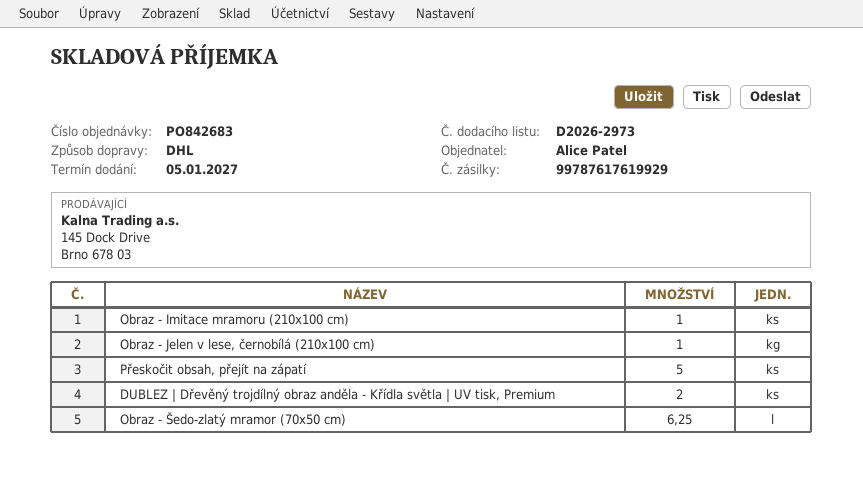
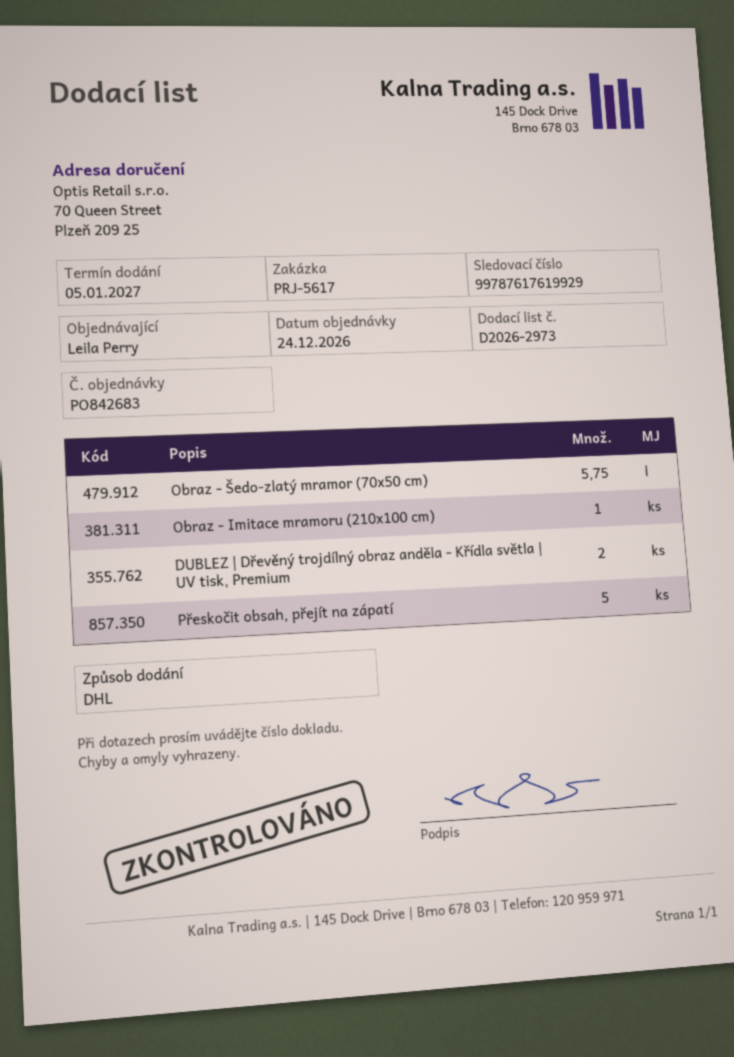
ordered by: Alice Patel -> Leila Perry
Obraz - Jelen v lese, černobílá (210x100 cm): 1 -> none
Obraz - Šedo-zlatý mramor (70x50 cm): 6.25 -> 5.75

